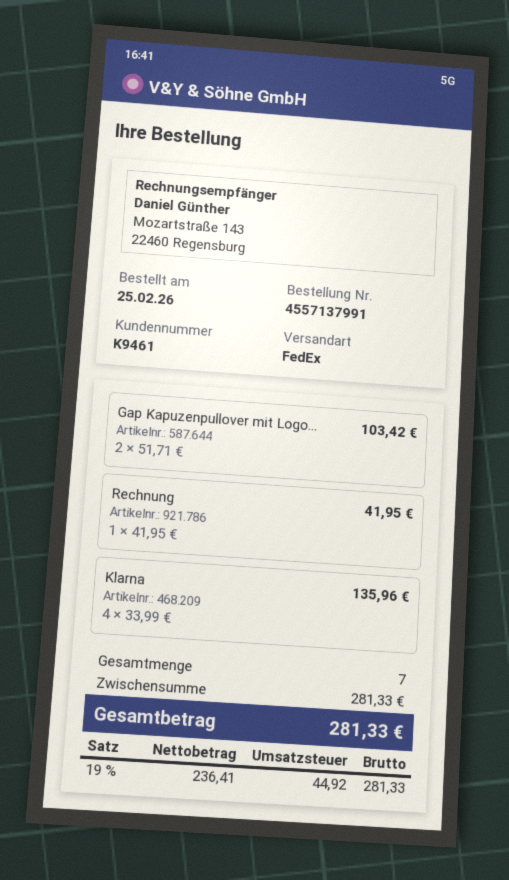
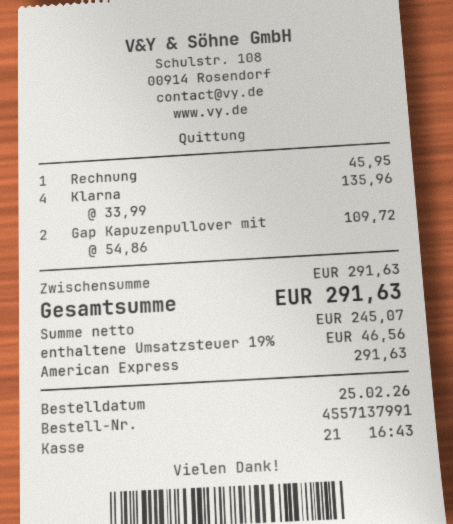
Gap Kapuzenpullover mit Logo...: 2 x 51.71 = 103.42 -> 2 x 54.86 = 109.72
Rechnung: 1 x 41.95 = 41.95 -> 1 x 45.95 = 45.95
subtotal: 281.33 -> 291.63
net: 236.41 -> 245.07
tax: 19% = 44.92 -> 19% = 46.56
total: 281.33 -> 291.63

